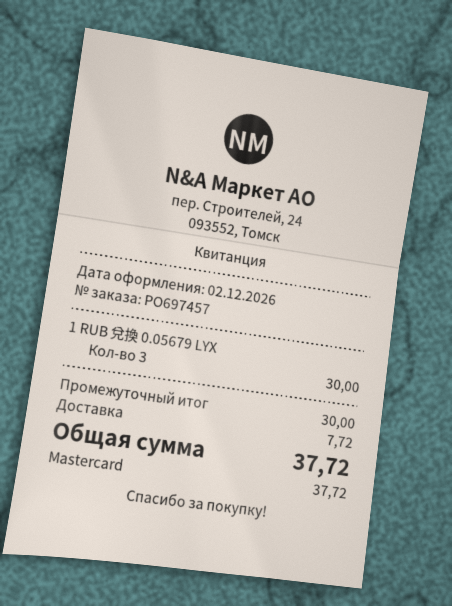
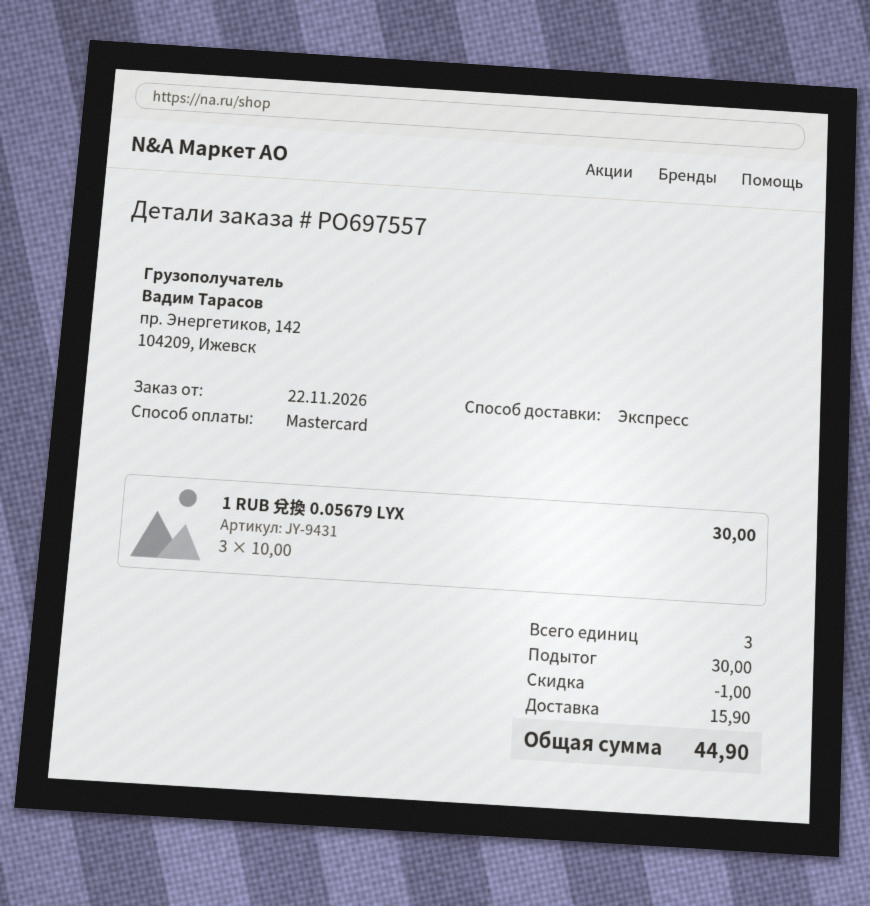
order number: PO697457 -> PO697557
order date: 2026-12-02 -> 2026-11-22
discount: none -> 1.00
shipping: 7.72 -> 15.90
total: 37.72 -> 44.90

